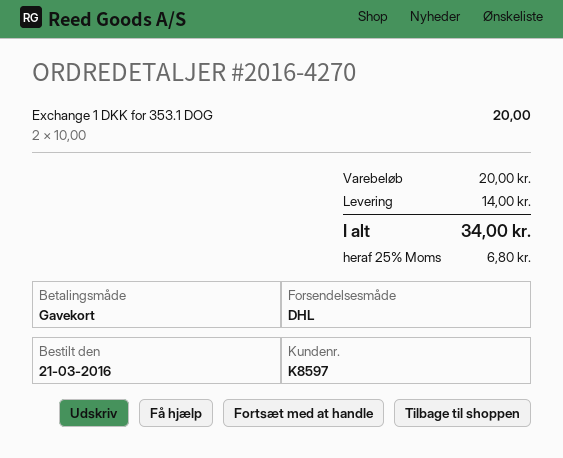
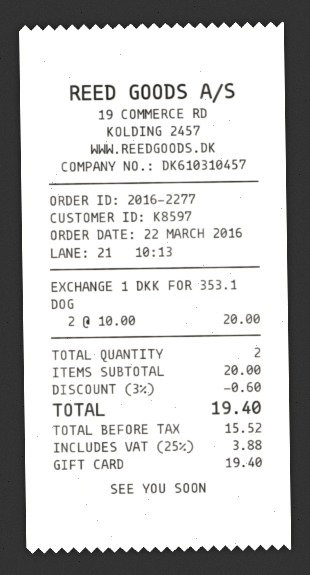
order number: 2016-4270 -> 2016-2277
order date: 2016-03-21 -> 2016-03-22
discount: none -> 3% = 0.60
shipping: 14.00 -> none
tax: 25% = 6.80 -> 25% = 3.88
total: 34.00 -> 19.40

